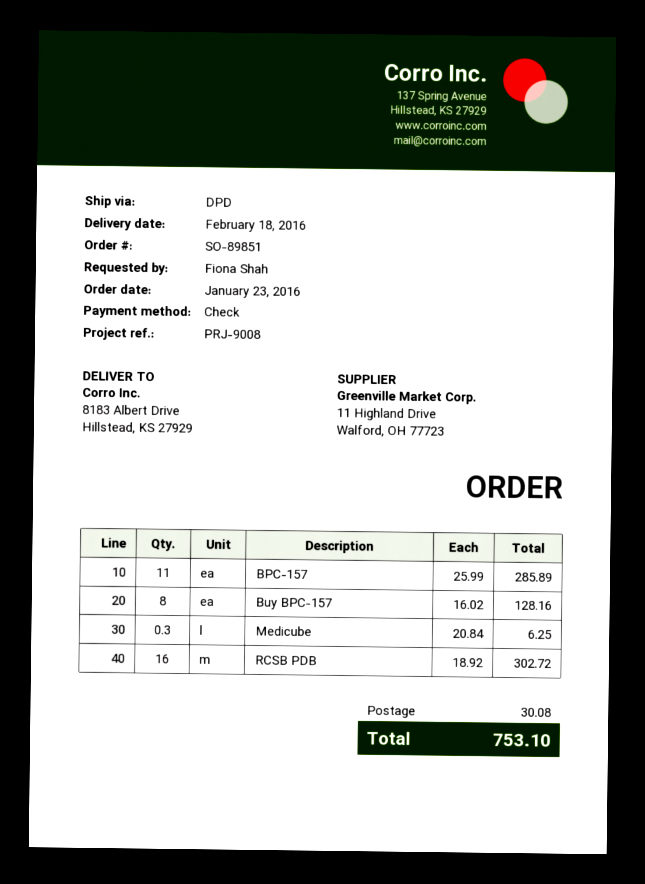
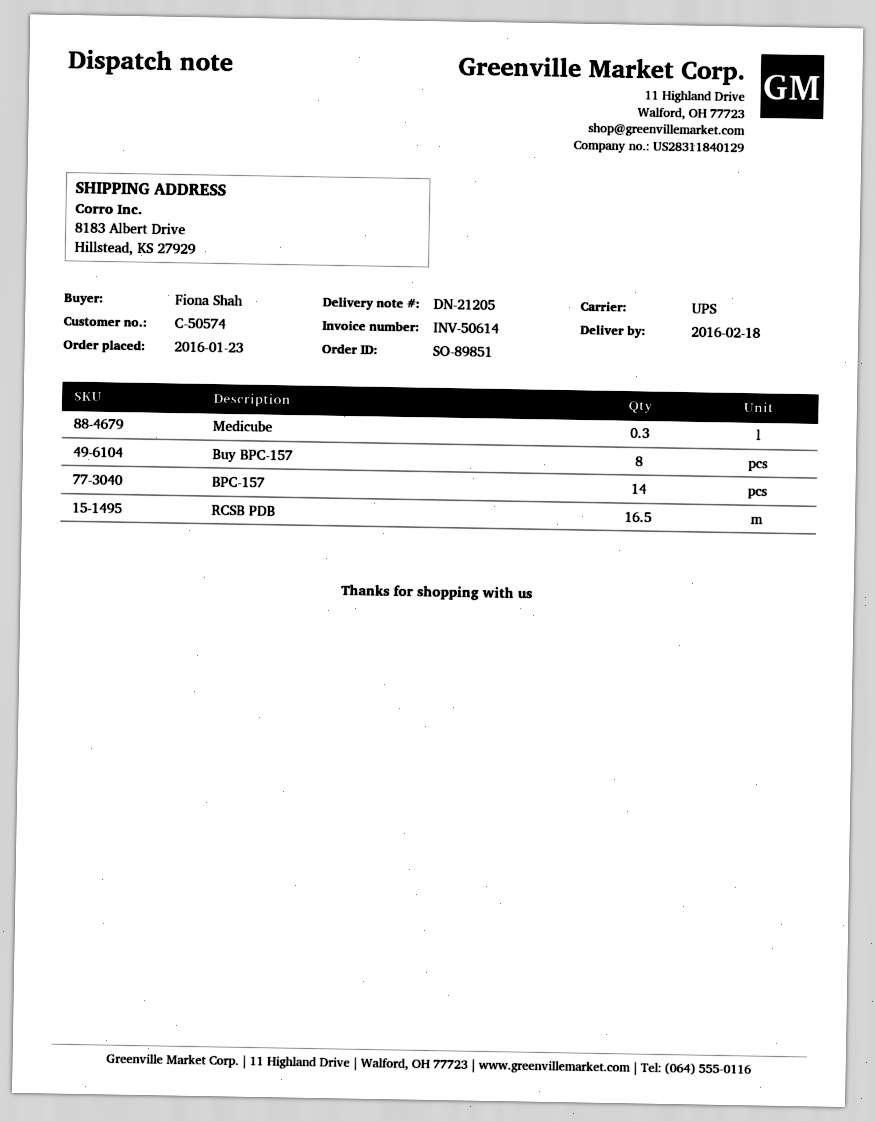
shipping method: DPD -> UPS
BPC-157: 11 -> 14
RCSB PDB: 16 -> 16.5

